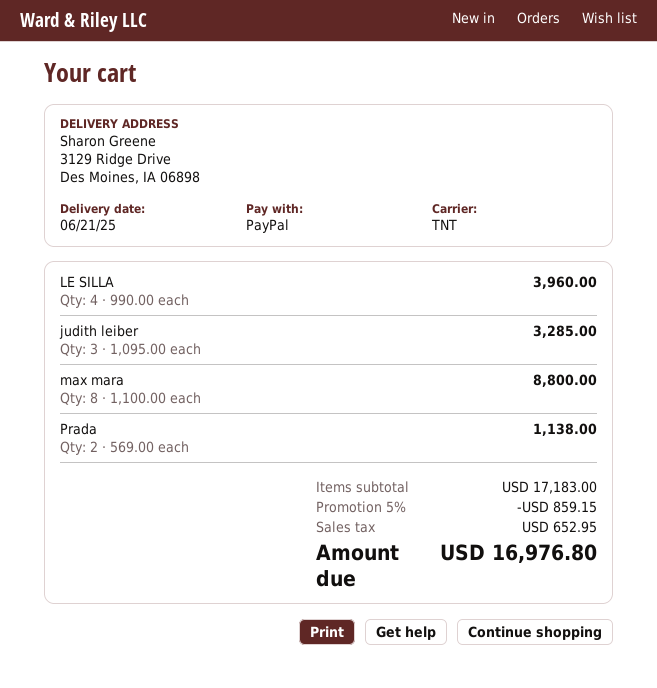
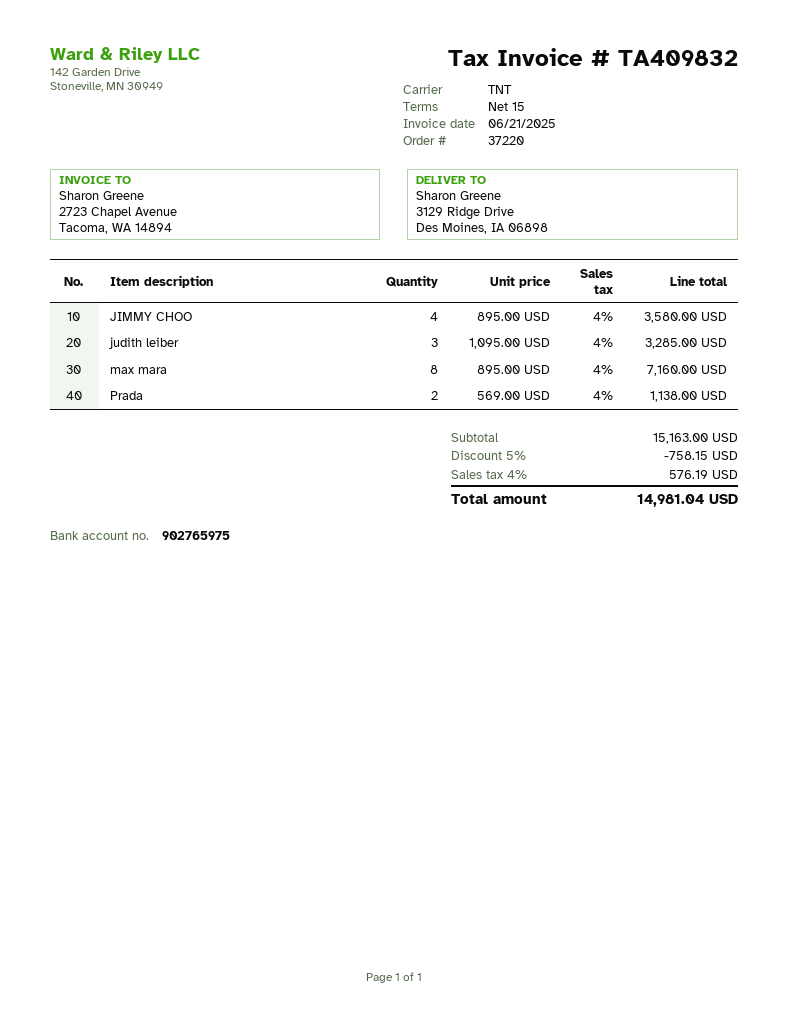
LE SILLA: 4 x 990.00 = 3960.00 -> none
max mara: 8 x 1100.00 = 8800.00 -> 8 x 895.00 = 7160.00
JIMMY CHOO: none -> 4 x 895.00 = 3580.00
subtotal: 17183.00 -> 15163.00
discount: 5% = 859.15 -> 5% = 758.15
tax: 652.95 -> 576.19
total: 16976.80 -> 14981.04

